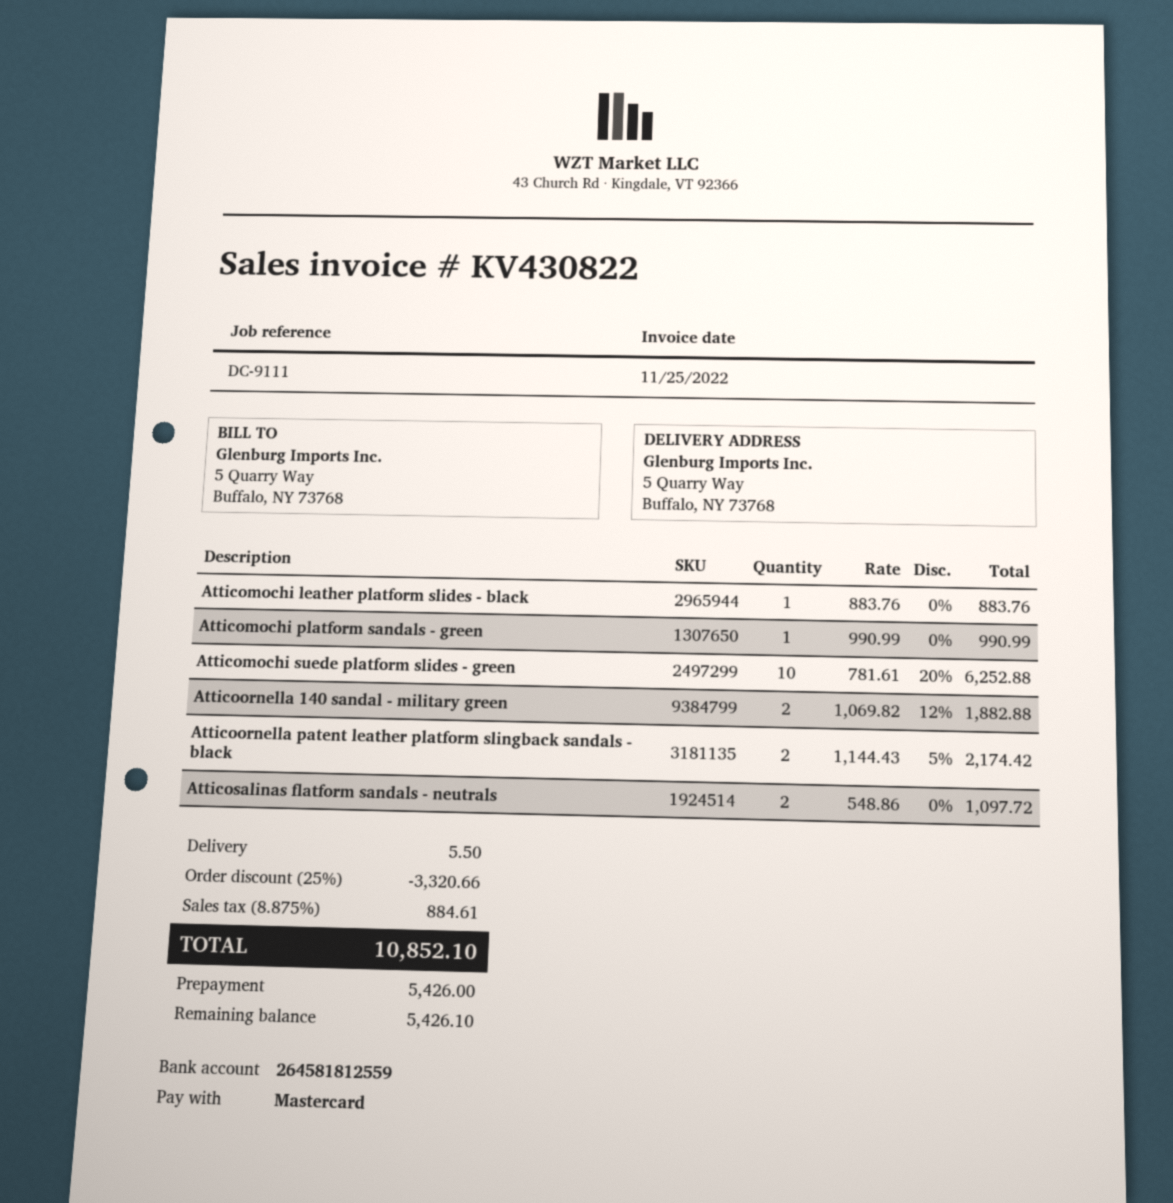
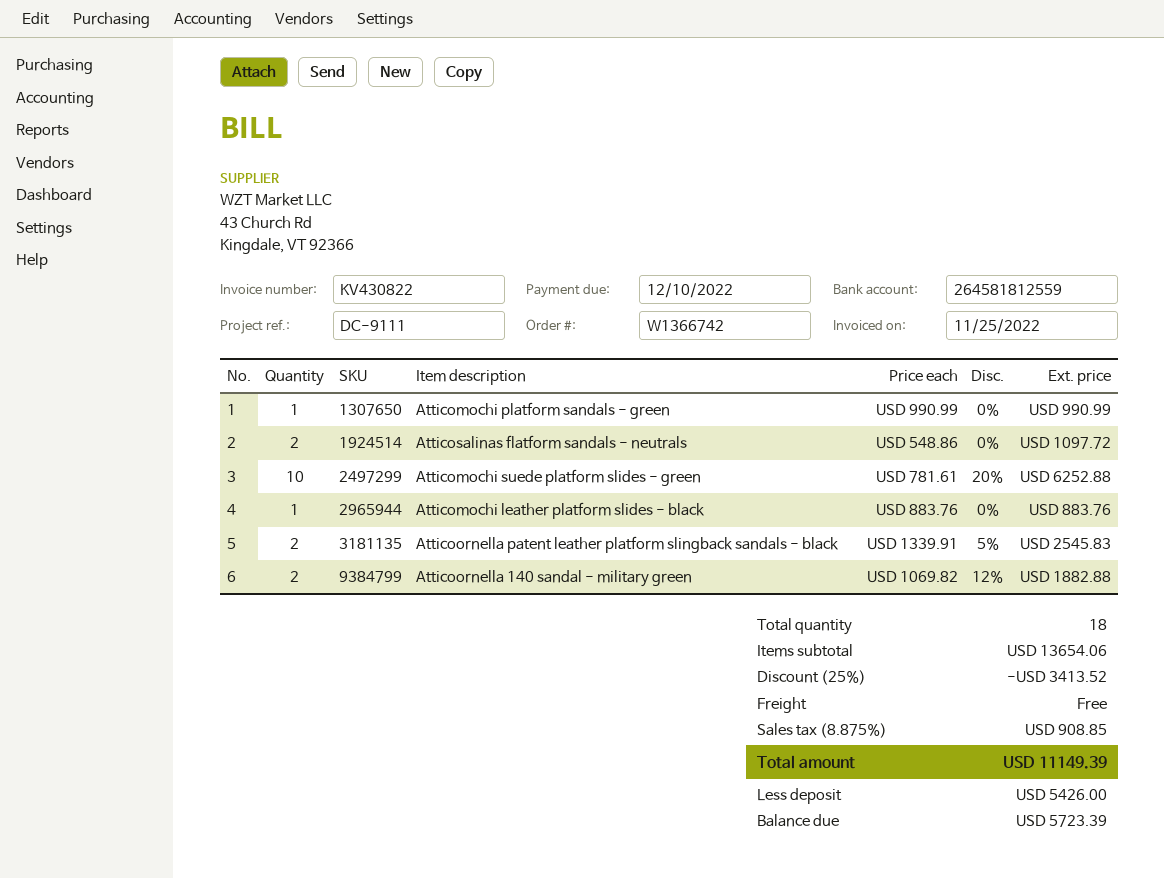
Atticoornella patent leather platform slingback sandals - black: 2 x 1144.43 - 5% = 2174.42 -> 2 x 1339.91 - 5% = 2545.83
discount: 25% = 3320.66 -> 25% = 3413.52
shipping: 5.50 -> 0.00
tax: 8.875% = 884.61 -> 8.875% = 908.85
total: 10852.10 -> 11149.39
balance: 5426.10 -> 5723.39

